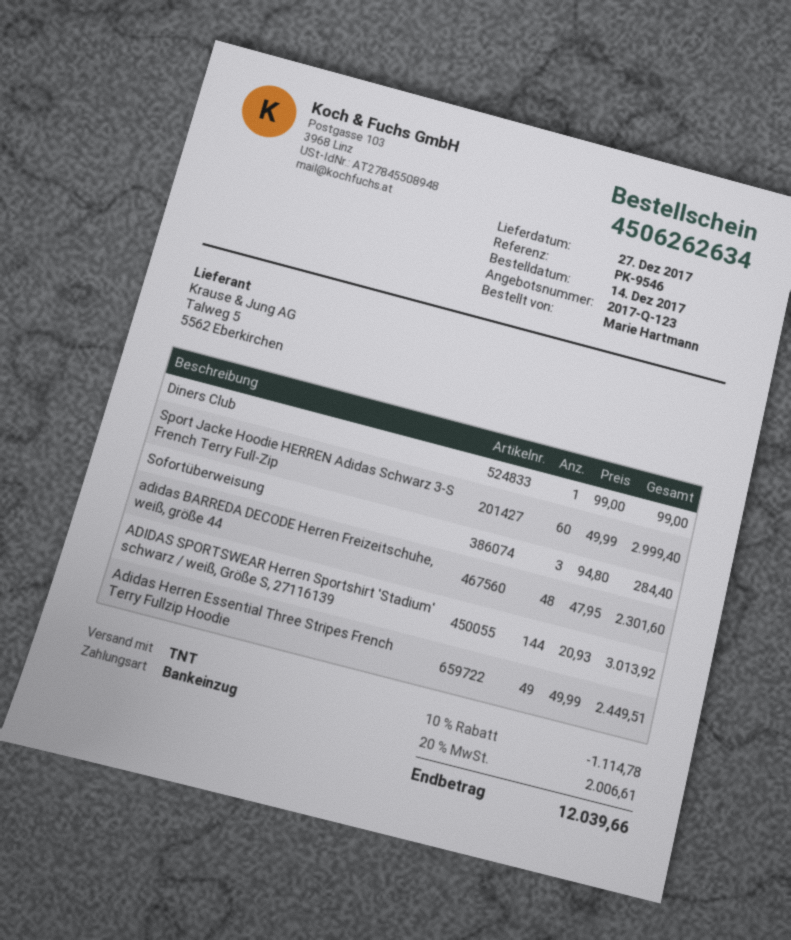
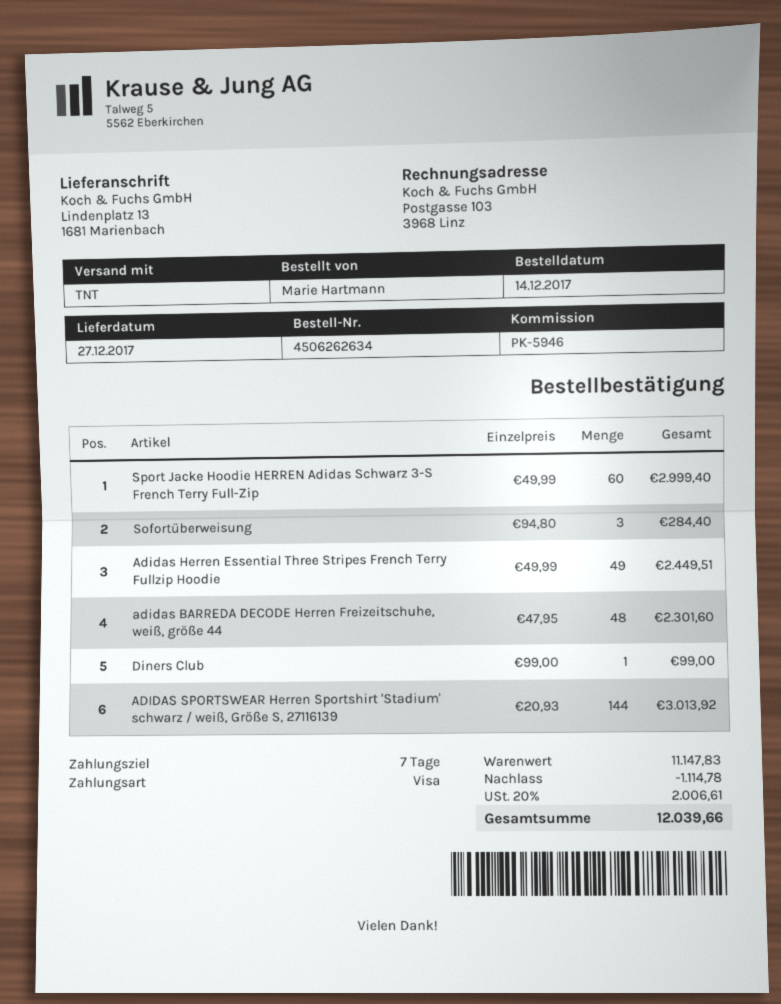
reference: PK-9546 -> PK-5946
payment method: direct debit -> Visa

